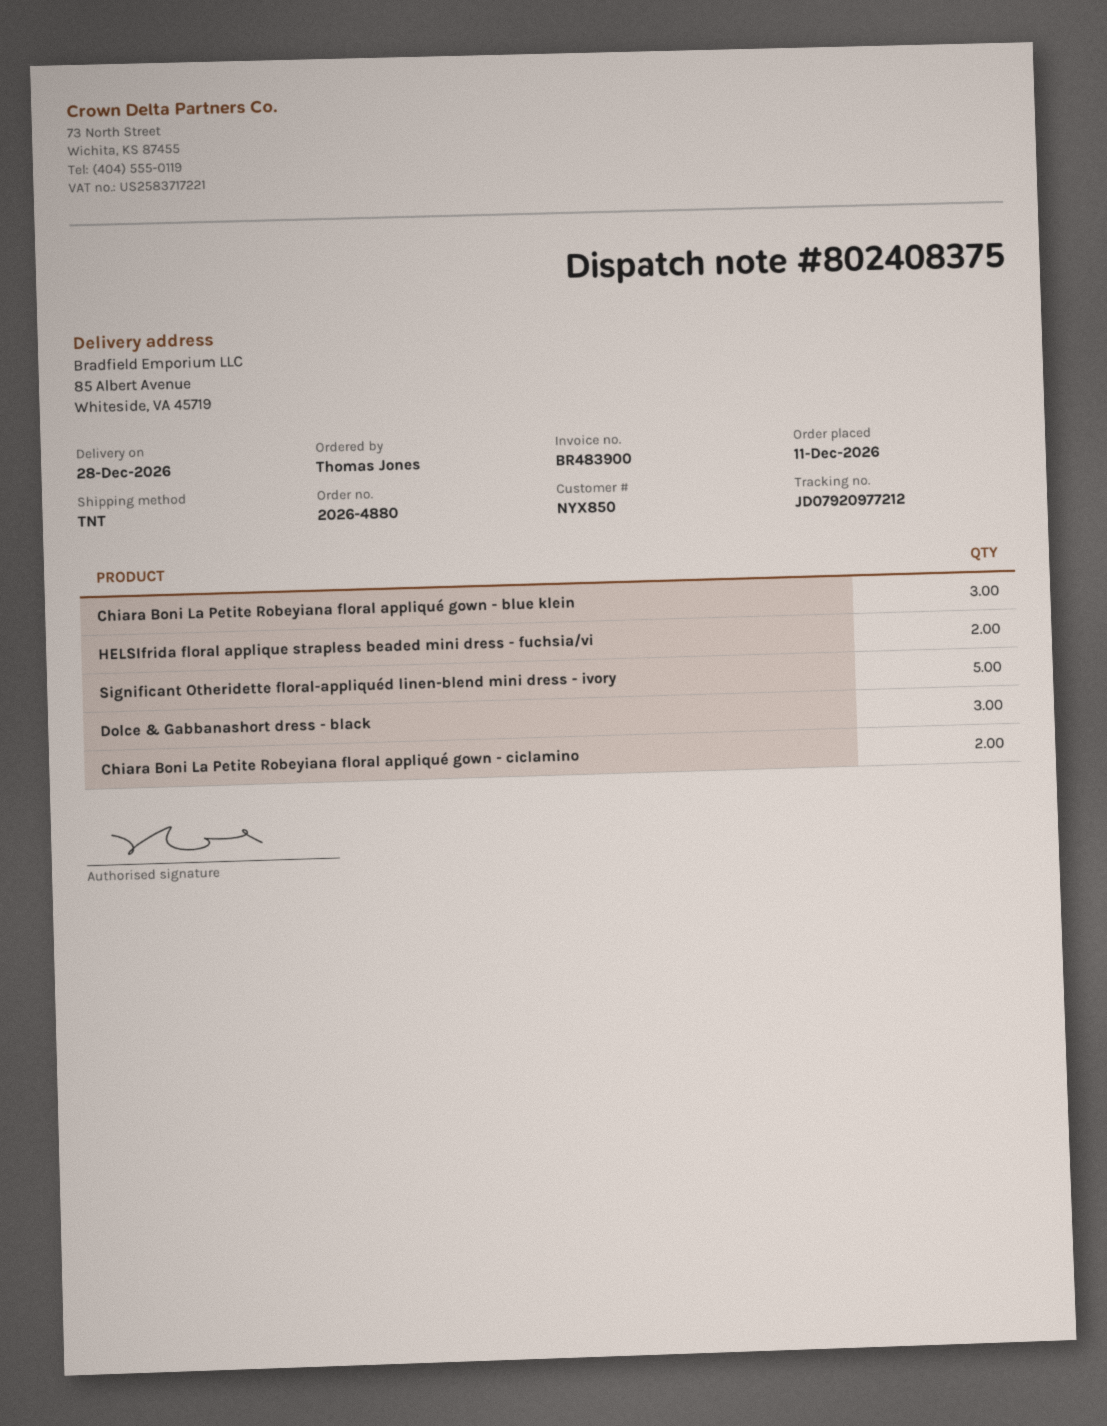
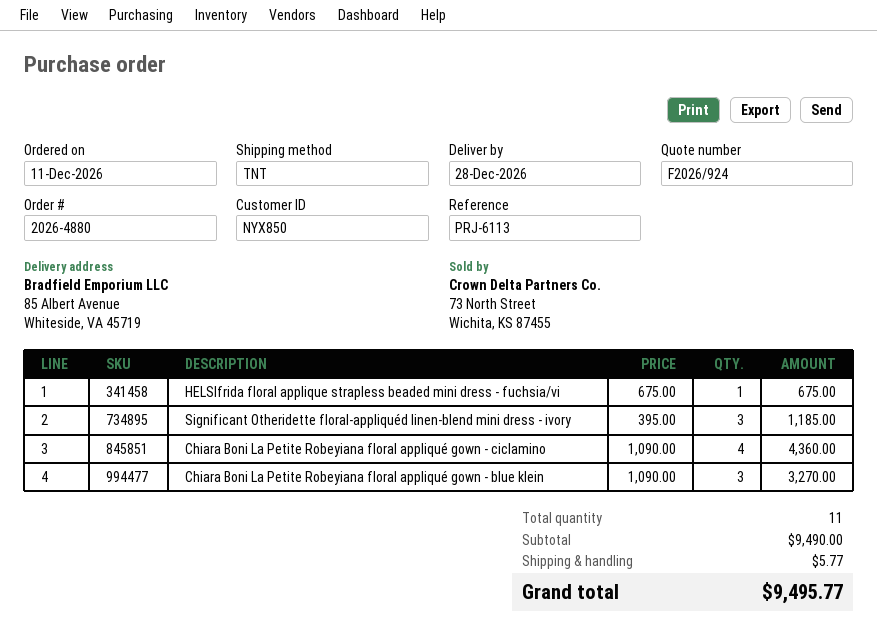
HELSIfrida floral applique strapless beaded mini dress - fuchsia/vi: 2 -> 1
Significant Otheridette floral-appliquéd linen-blend mini dress - ivory: 5 -> 3
Dolce & Gabbanashort dress - black: 3 -> none
Chiara Boni La Petite Robeyiana floral appliqué gown - ciclamino: 2 -> 4

